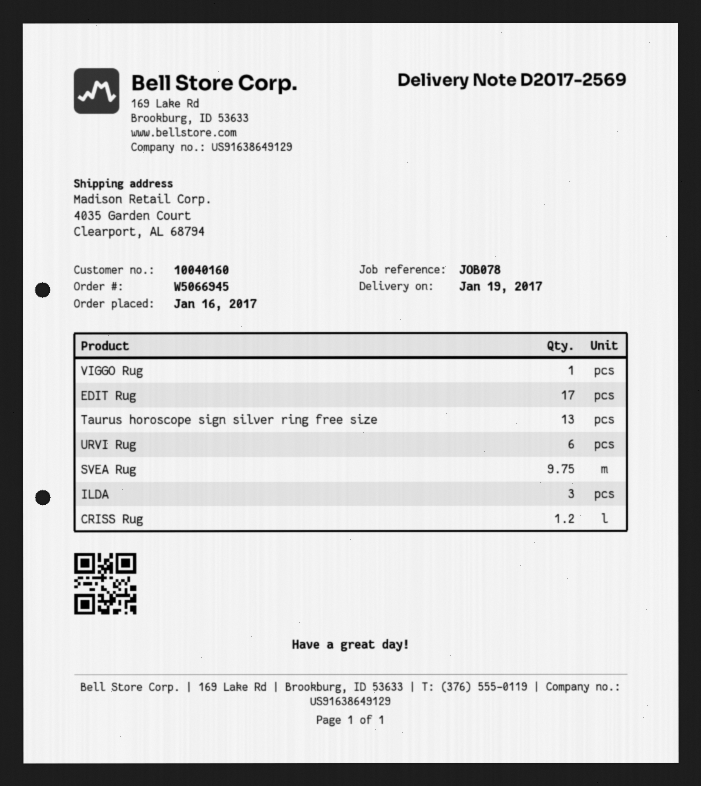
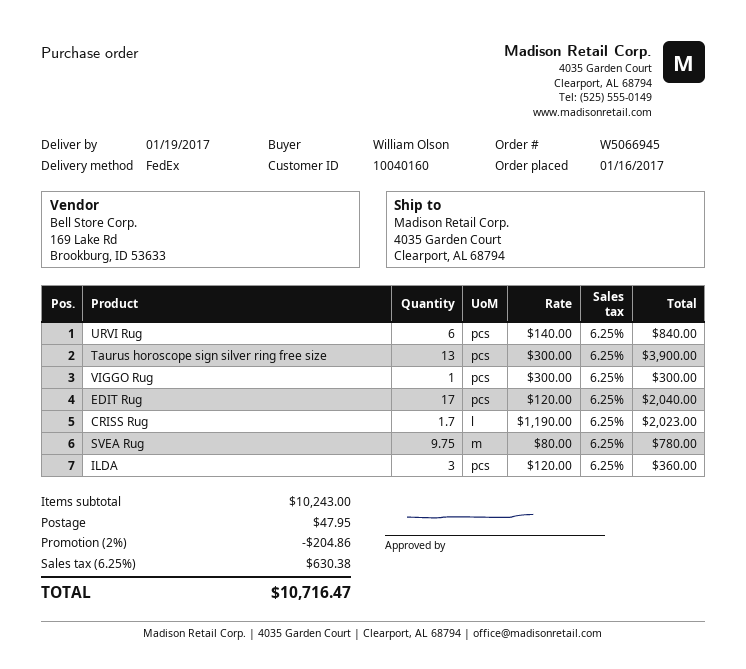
CRISS Rug: 1.2 -> 1.7

